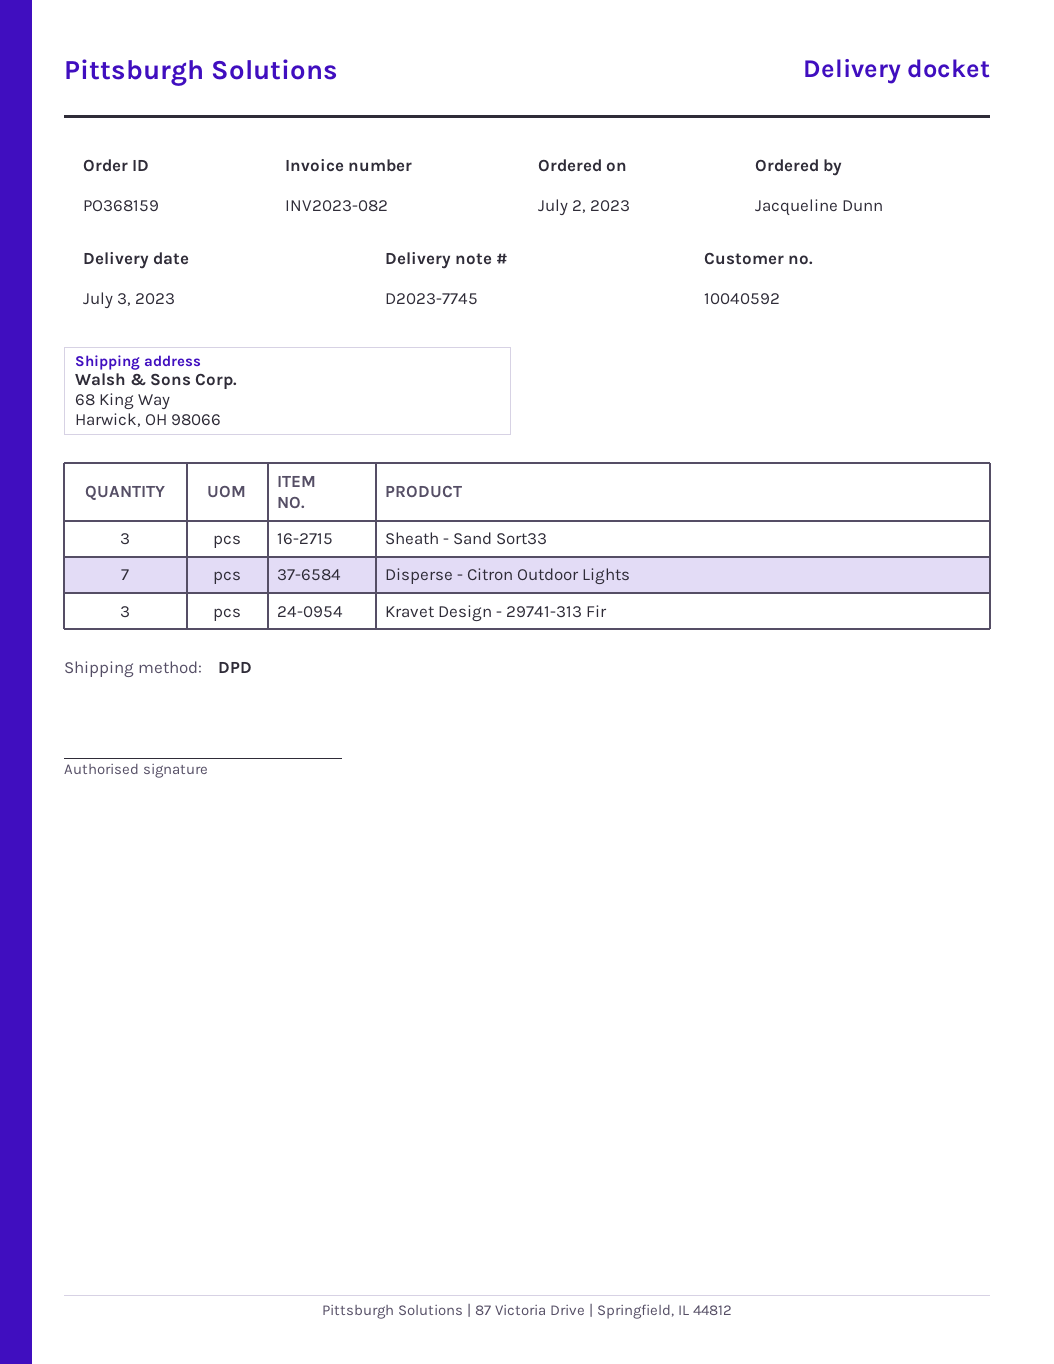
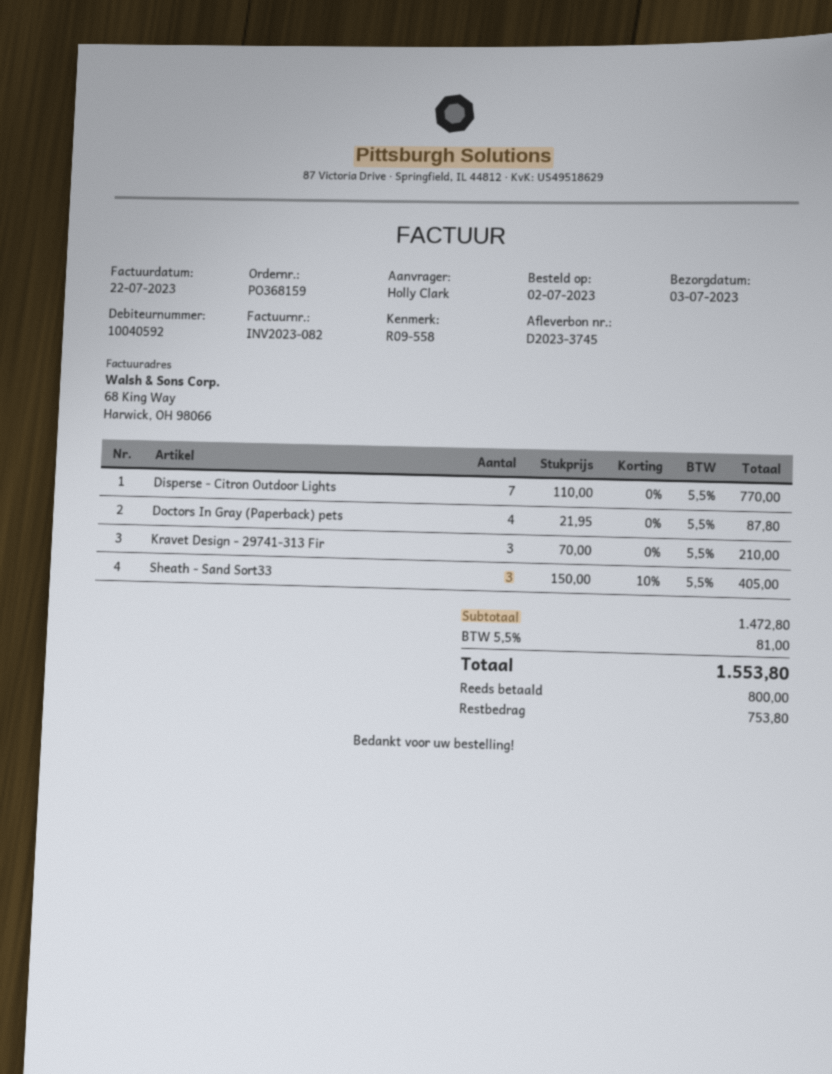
delivery note number: D2023-7745 -> D2023-3745
ordered by: Jacqueline Dunn -> Holly Clark
Doctors In Gray (Paperback) pets: none -> 4

